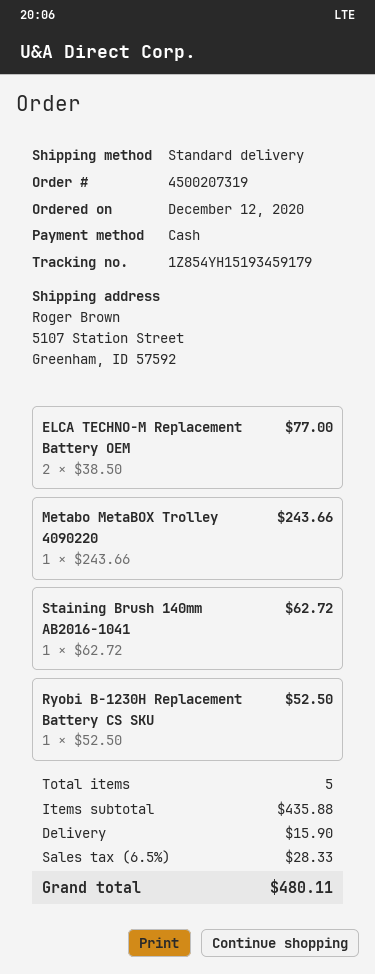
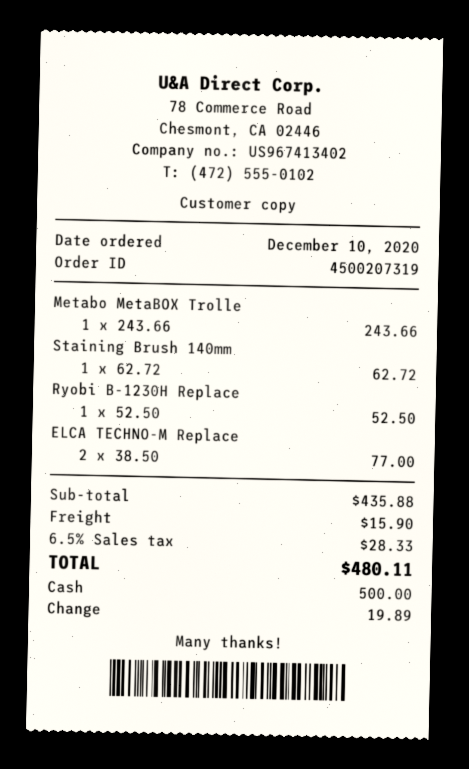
order date: 2020-12-12 -> 2020-12-10

